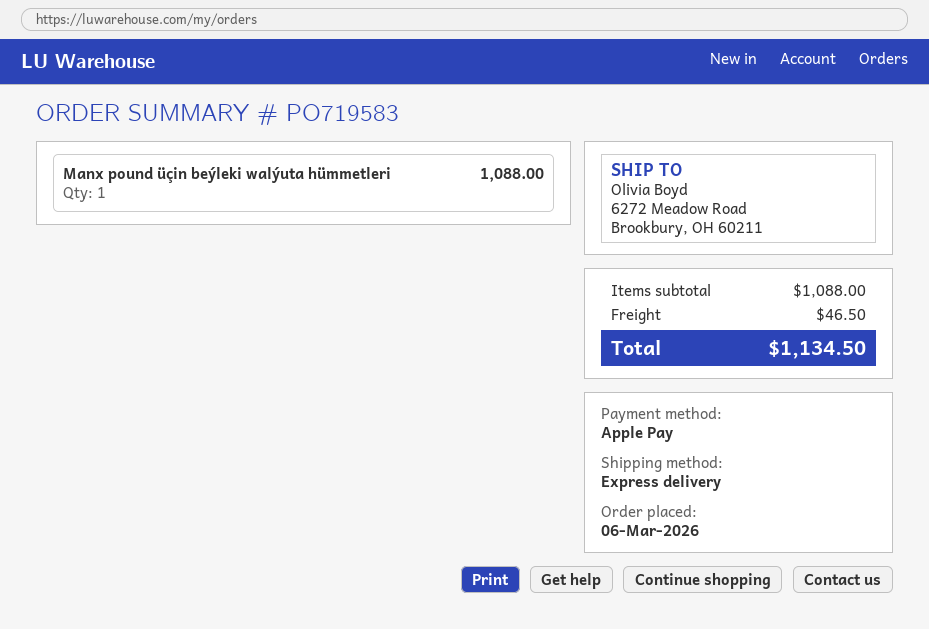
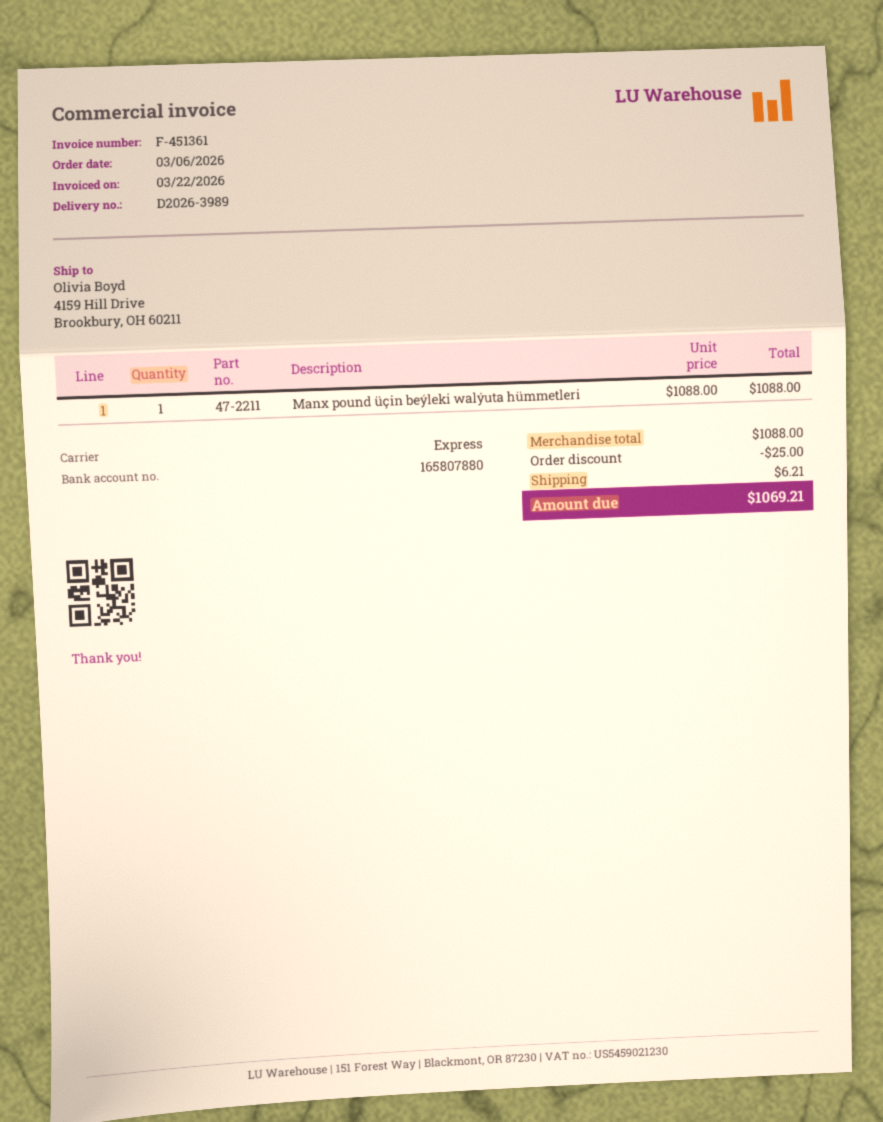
ship to: 6272 Meadow Road, Brookbury, OH 60211 -> 4159 Hill Drive, Brookbury, OH 60211
discount: none -> 25.00
shipping: 46.50 -> 6.21
total: 1134.50 -> 1069.21

